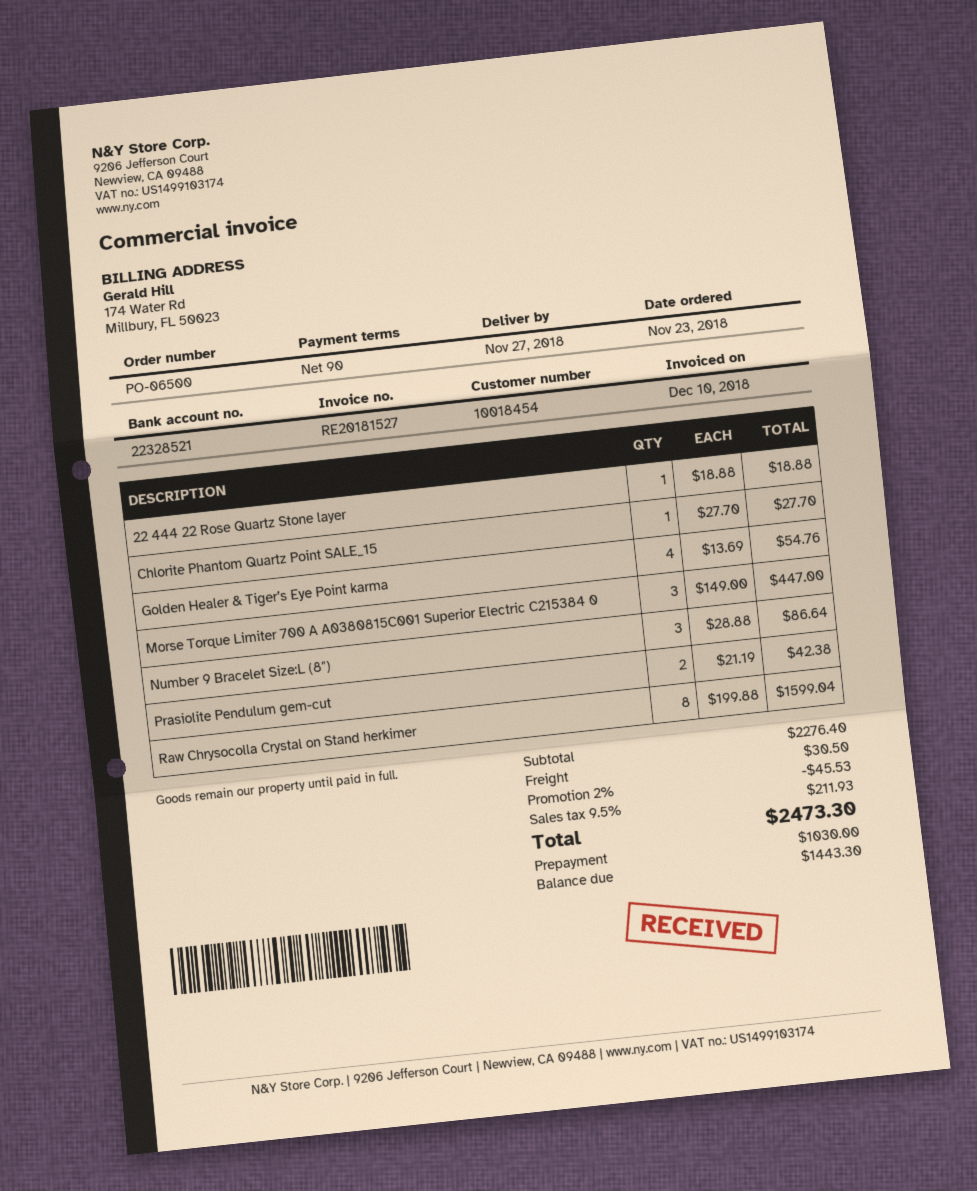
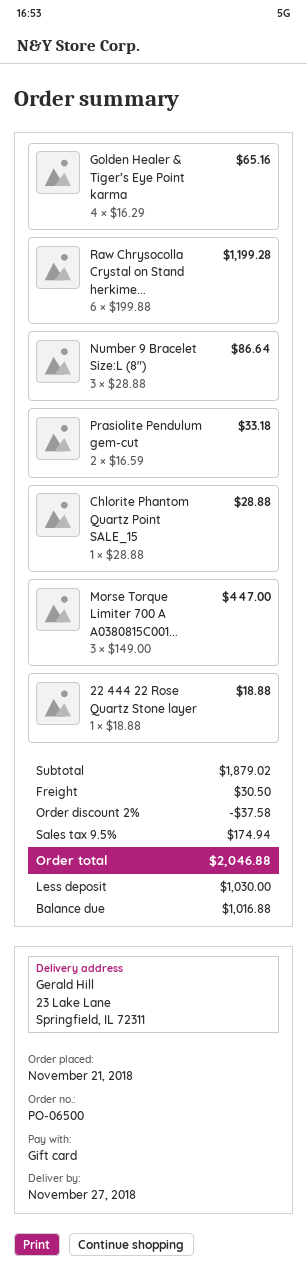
order date: 2018-11-23 -> 2018-11-21
Chlorite Phantom Quartz Point SALE_15: 1 x 27.70 = 27.70 -> 1 x 28.88 = 28.88
Golden Healer & Tiger’s Eye Point karma: 4 x 13.69 = 54.76 -> 4 x 16.29 = 65.16
Prasiolite Pendulum gem-cut: 2 x 21.19 = 42.38 -> 2 x 16.59 = 33.18
Raw Chrysocolla Crystal on Stand herkimer: 8 x 199.88 = 1599.04 -> 6 x 199.88 = 1199.28
subtotal: 2276.40 -> 1879.02
discount: 2% = 45.53 -> 2% = 37.58
tax: 9.5% = 211.93 -> 9.5% = 174.94
total: 2473.30 -> 2046.88
balance: 1443.30 -> 1016.88

